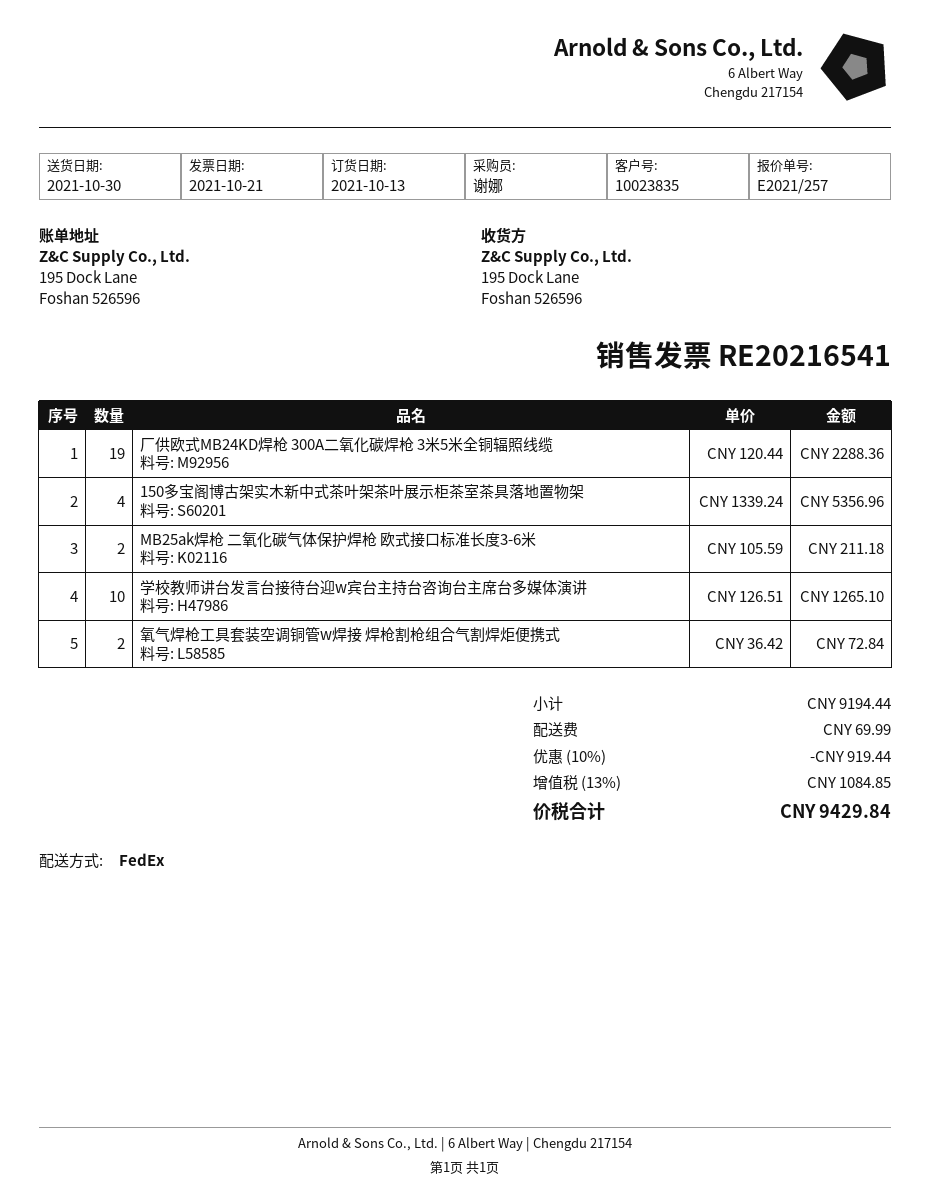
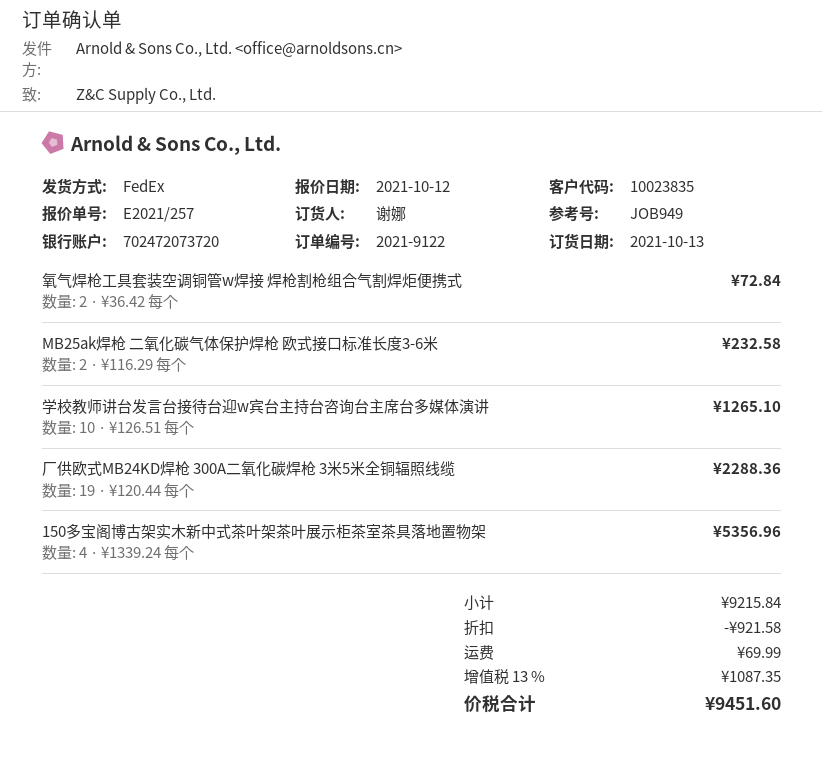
MB25ak焊枪 二氧化碳气体保护焊枪 欧式接口标准长度3-6米: 2 x 105.59 = 211.18 -> 2 x 116.29 = 232.58
subtotal: 9194.44 -> 9215.84
discount: 919.44 -> 921.58
tax: 13% = 1084.85 -> 13% = 1087.35
total: 9429.84 -> 9451.60

